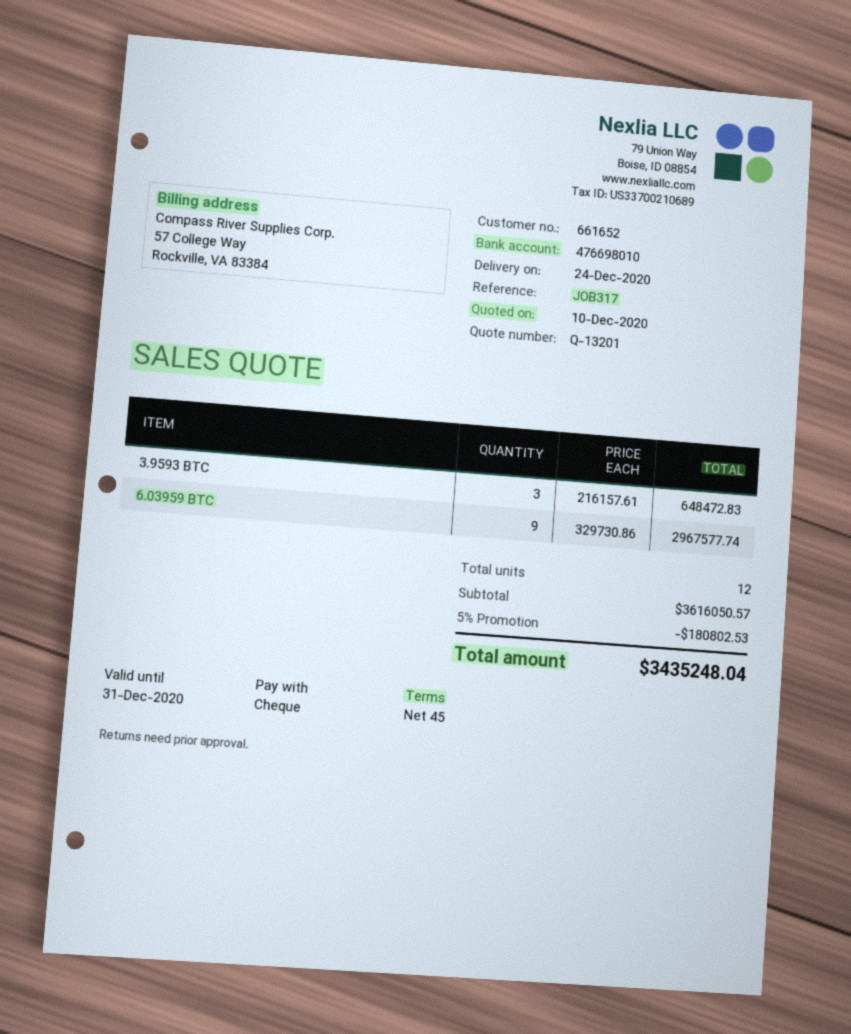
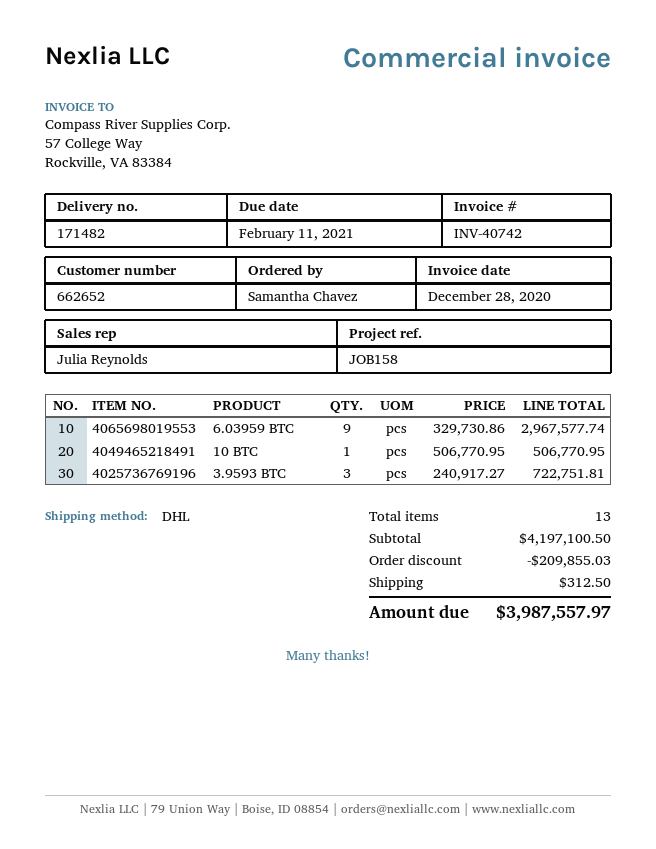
customer number: 661652 -> 662652
reference: JOB317 -> JOB158
3.9593 BTC: 3 x 216157.61 = 648472.83 -> 3 x 240917.27 = 722751.81
10 BTC: none -> 1 x 506770.95 = 506770.95
total quantity: 12 -> 13
subtotal: 3616050.57 -> 4197100.50
discount: 180802.53 -> 209855.03
shipping: none -> 312.50
total: 3435248.04 -> 3987557.97

